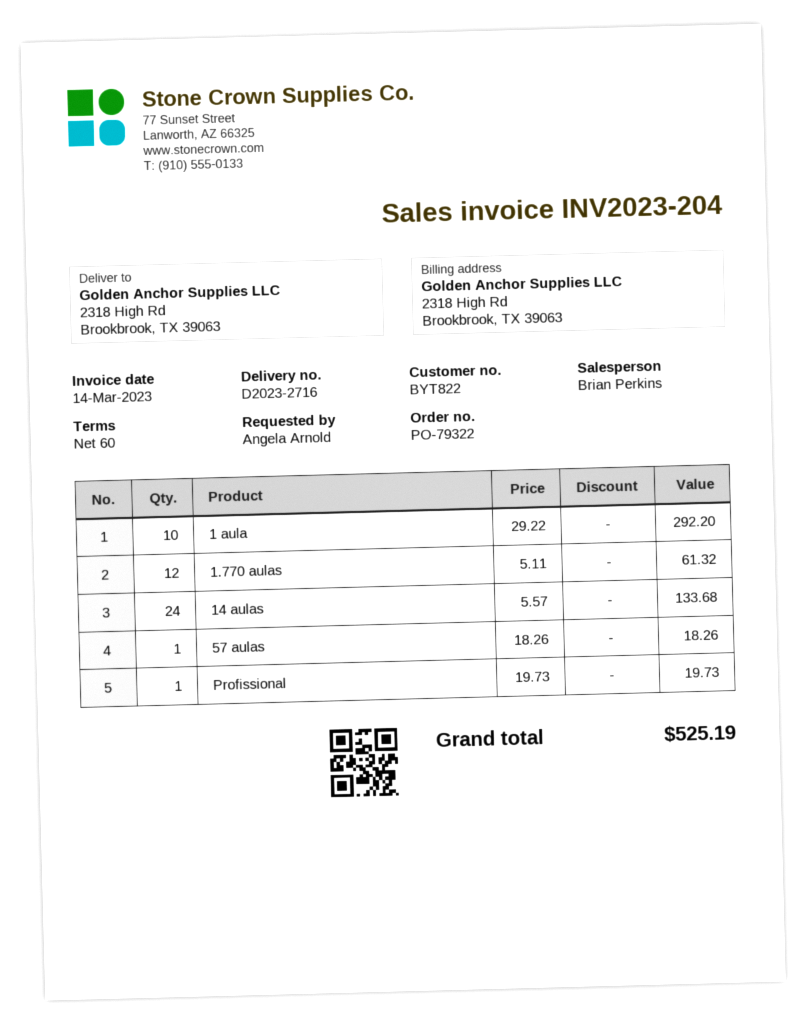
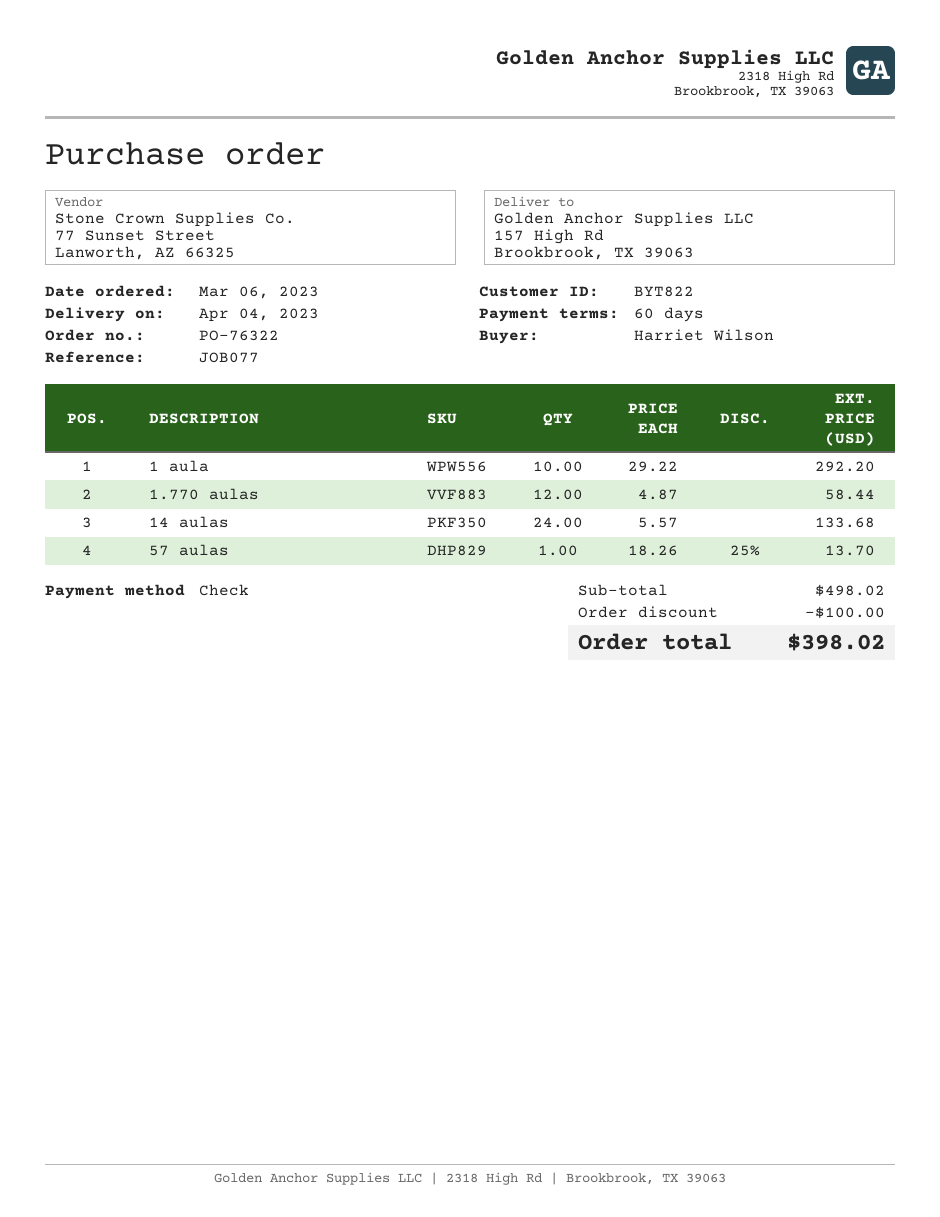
order number: PO-79322 -> PO-76322
ordered by: Angela Arnold -> Harriet Wilson
ship to: 2318 High Rd, Brookbrook, TX 39063 -> 157 High Rd, Brookbrook, TX 39063
1.770 aulas: 12 x 5.11 = 61.32 -> 12 x 4.87 = 58.44
57 aulas: 1 x 18.26 = 18.26 -> 1 x 18.26 - 25% = 13.70
Profissional: 1 x 19.73 = 19.73 -> none
discount: none -> 100.00
total: 525.19 -> 398.02

